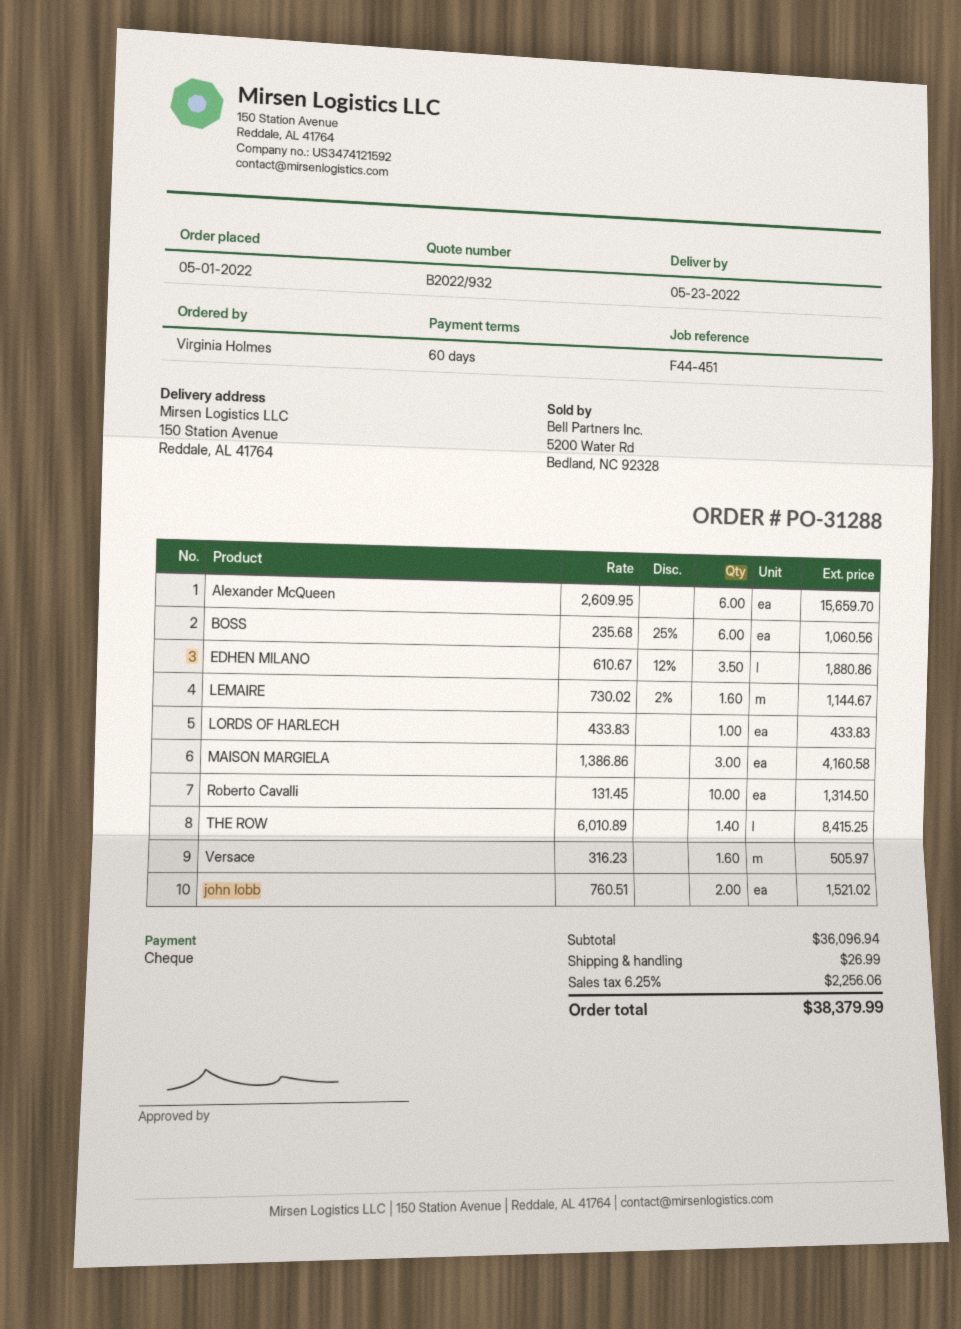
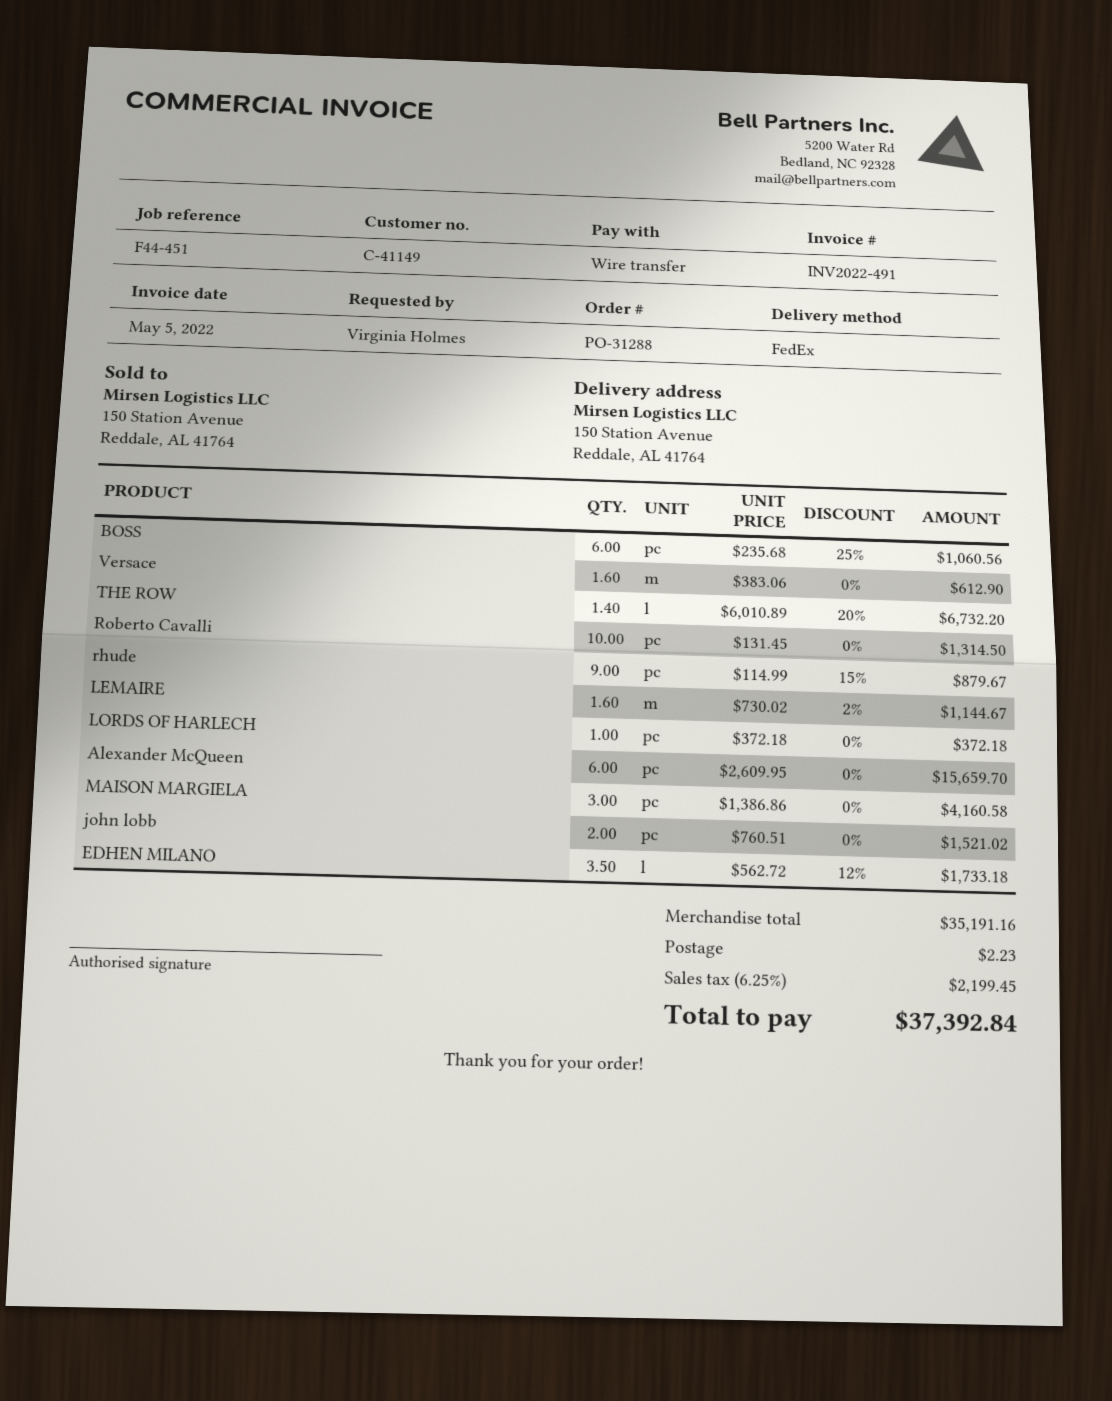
payment method: cheque -> bank transfer
EDHEN MILANO: 3.5 x 610.67 - 12% = 1880.86 -> 3.5 x 562.72 - 12% = 1733.18
LORDS OF HARLECH: 1 x 433.83 = 433.83 -> 1 x 372.18 = 372.18
THE ROW: 1.4 x 6010.89 = 8415.25 -> 1.4 x 6010.89 - 20% = 6732.20
Versace: 1.6 x 316.23 = 505.97 -> 1.6 x 383.06 = 612.90
rhude: none -> 9 x 114.99 - 15% = 879.67
subtotal: 36096.94 -> 35191.16
shipping: 26.99 -> 2.23
tax: 6.25% = 2256.06 -> 6.25% = 2199.45
total: 38379.99 -> 37392.84

